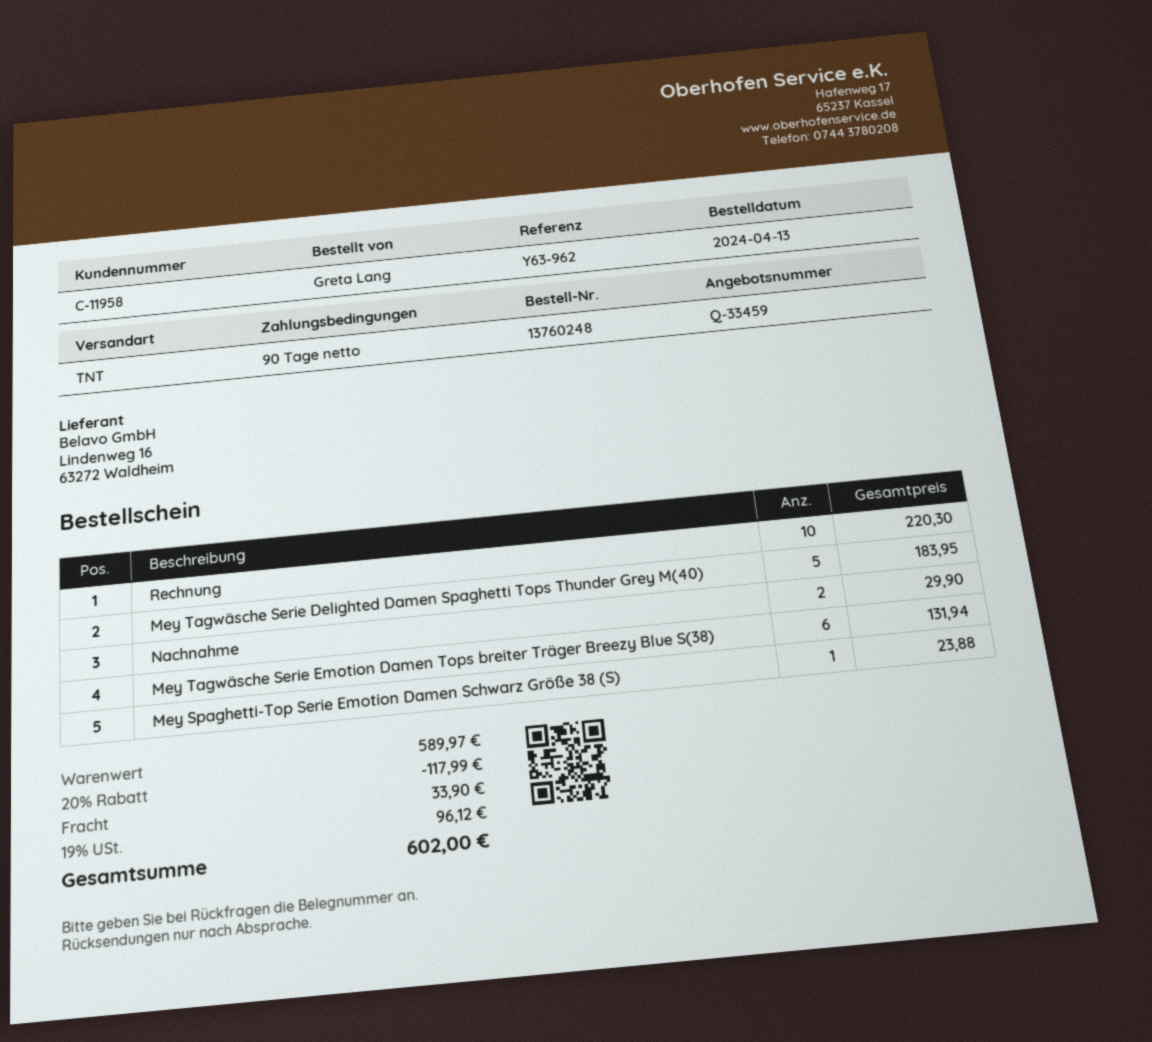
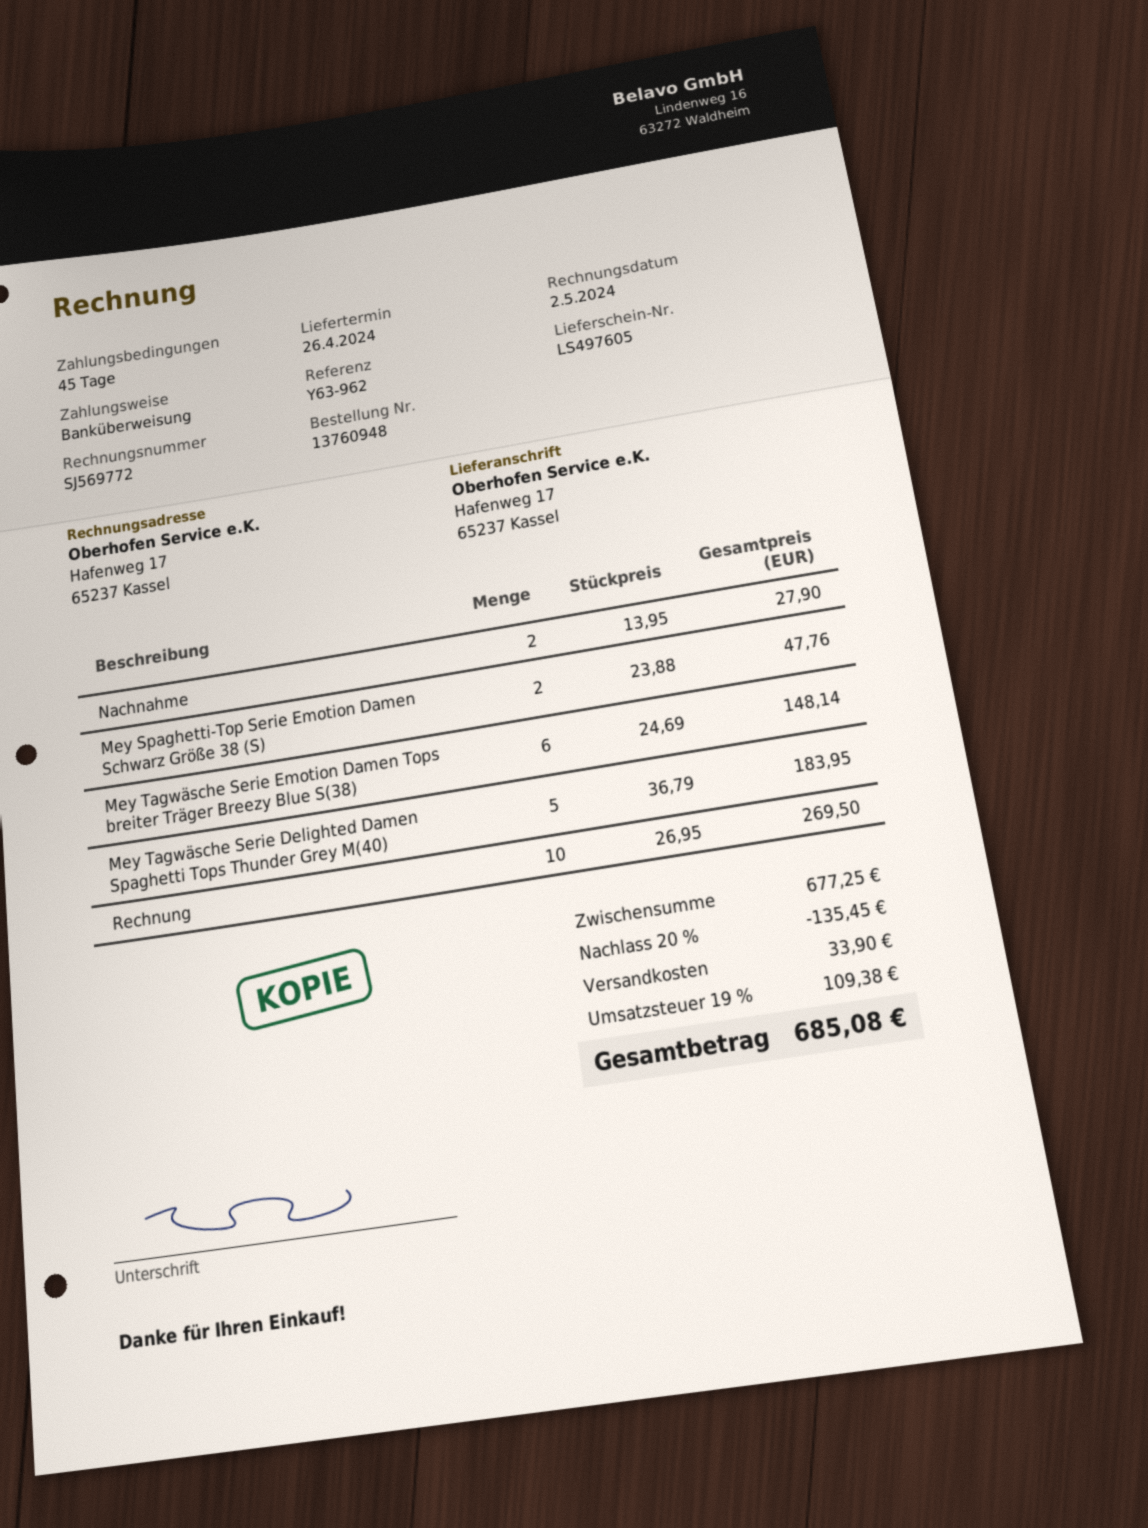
order number: 13760248 -> 13760948
payment terms: 90 days -> 45 days
Rechnung: 10 for 220.30 -> 10 for 269.50
Nachnahme: 2 for 29.90 -> 2 for 27.90
Mey Tagwäsche Serie Emotion Damen Tops breiter Träger Breezy Blue S(38): 6 for 131.94 -> 6 for 148.14
Mey Spaghetti-Top Serie Emotion Damen Schwarz Größe 38 (S): 1 for 23.88 -> 2 for 47.76
subtotal: 589.97 -> 677.25
discount: 20% = 117.99 -> 20% = 135.45
tax: 19% = 96.12 -> 19% = 109.38
total: 602.00 -> 685.08

